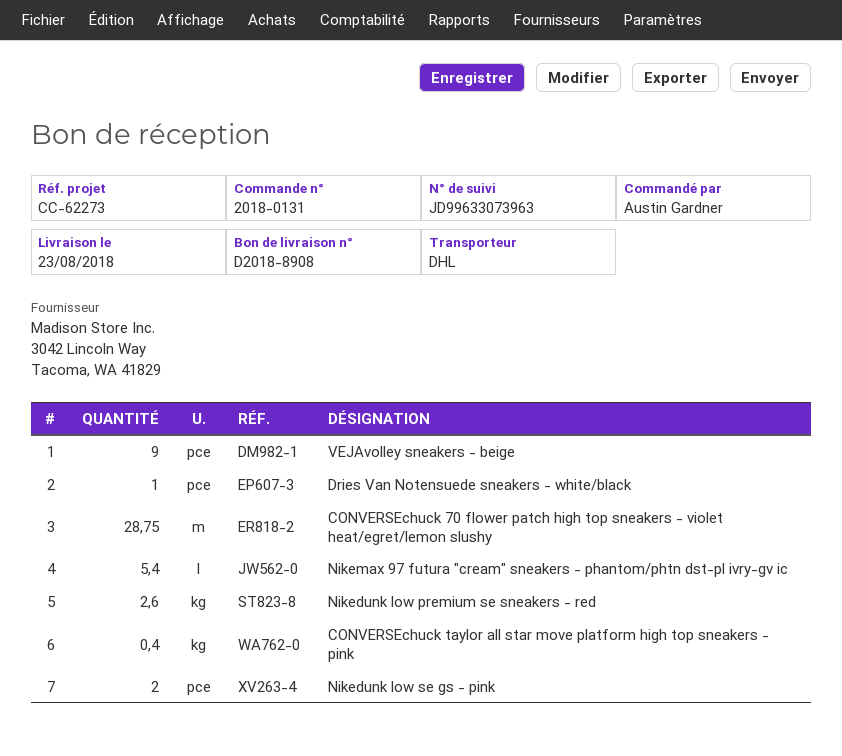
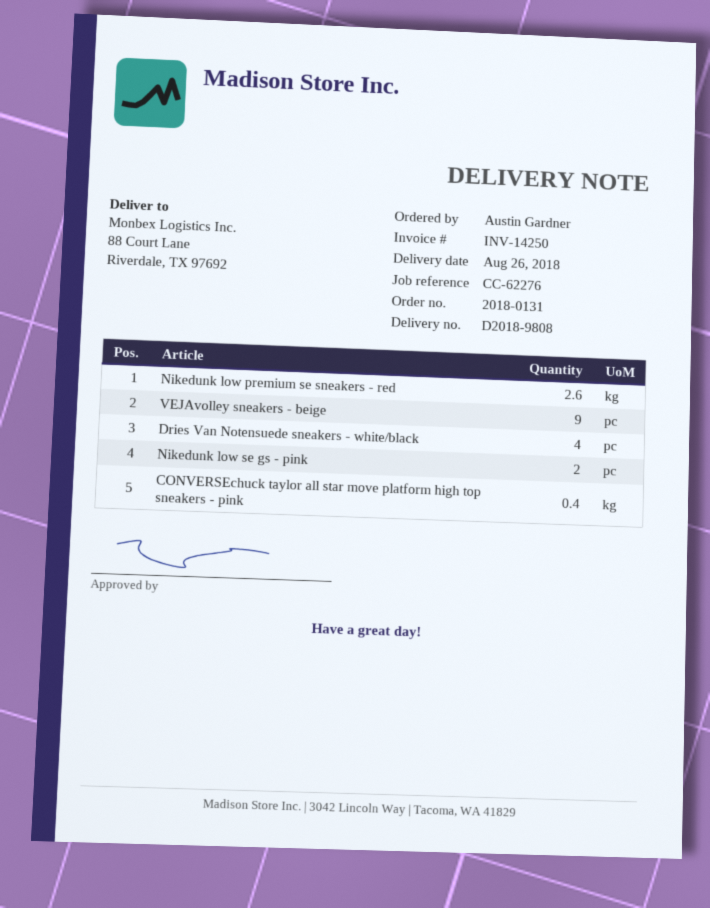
delivery note number: D2018-8908 -> D2018-9808
delivery date: 2018-08-23 -> 2018-08-26
reference: CC-62273 -> CC-62276
Dries Van Notensuede sneakers - white/black: 1 -> 4
CONVERSEchuck 70 flower patch high top sneakers - violet heat/egret/lemon slushy: 28.75 -> none
Nikemax 97 futura "cream" sneakers - phantom/phtn dst-pl ivry-gv ic: 5.4 -> none

